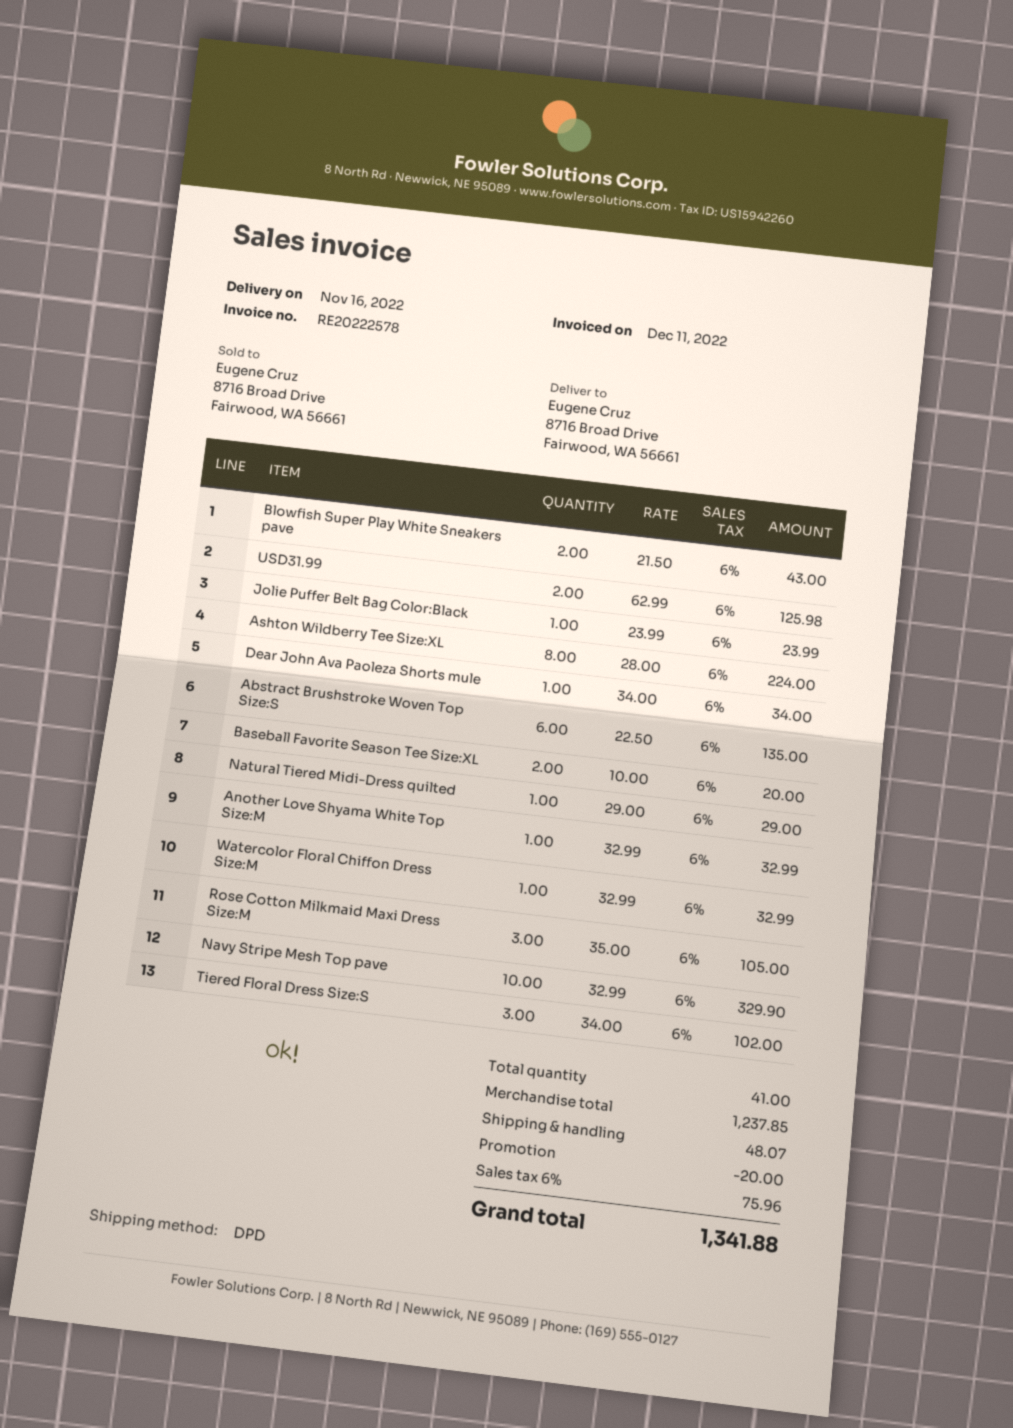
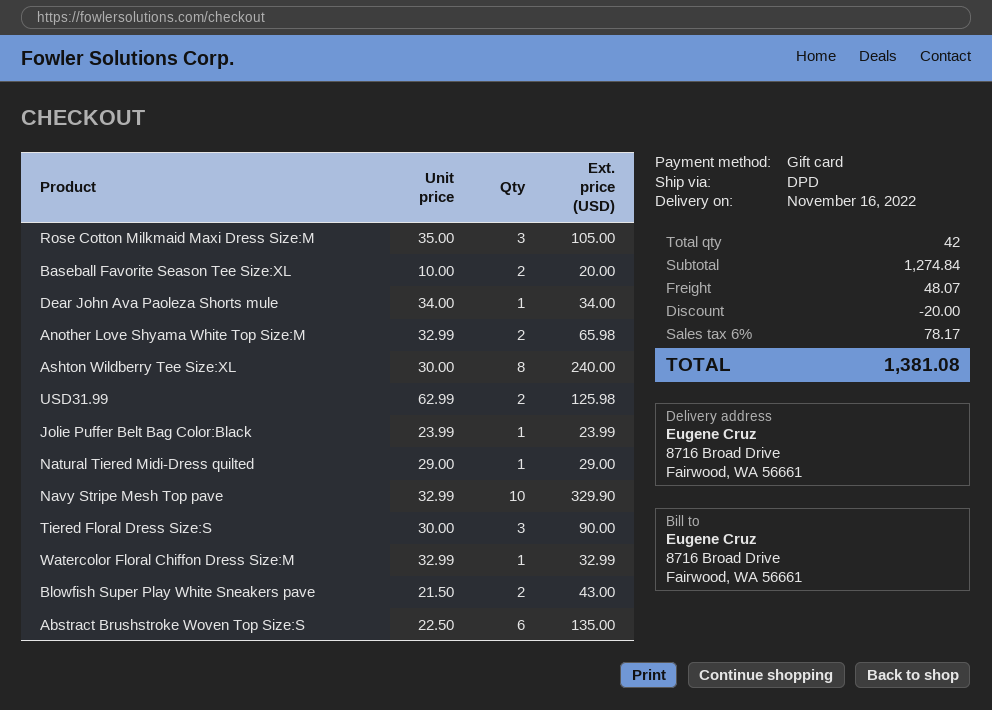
Ashton Wildberry Tee Size:XL: 8 x 28.00 = 224.00 -> 8 x 30.00 = 240.00
Another Love Shyama White Top Size:M: 1 x 32.99 = 32.99 -> 2 x 32.99 = 65.98
Tiered Floral Dress Size:S: 3 x 34.00 = 102.00 -> 3 x 30.00 = 90.00
total quantity: 41 -> 42
subtotal: 1237.85 -> 1274.84
tax: 6% = 75.96 -> 6% = 78.17
total: 1341.88 -> 1381.08

